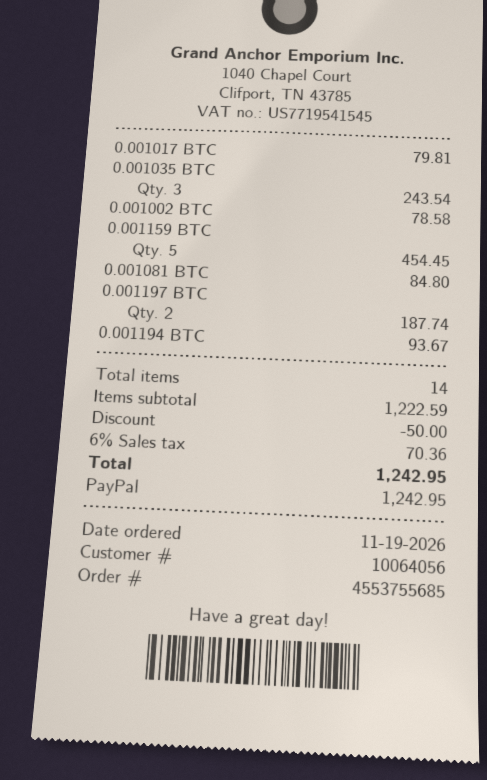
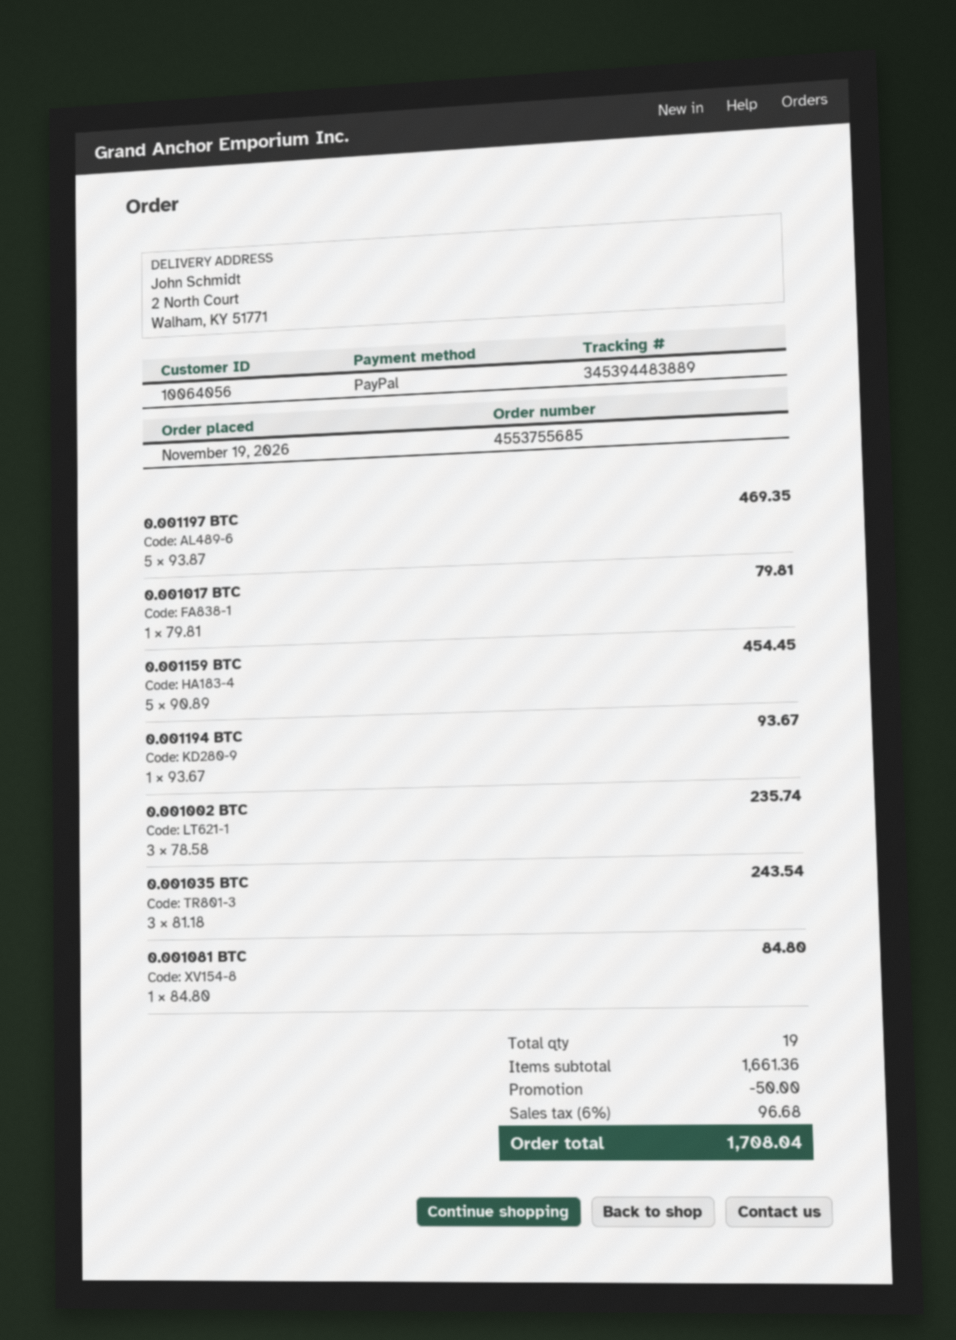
0.001002 BTC: 1 for 78.58 -> 3 for 235.74
0.001197 BTC: 2 for 187.74 -> 5 for 469.35
total quantity: 14 -> 19
subtotal: 1222.59 -> 1661.36
tax: 6% = 70.36 -> 6% = 96.68
total: 1242.95 -> 1708.04

